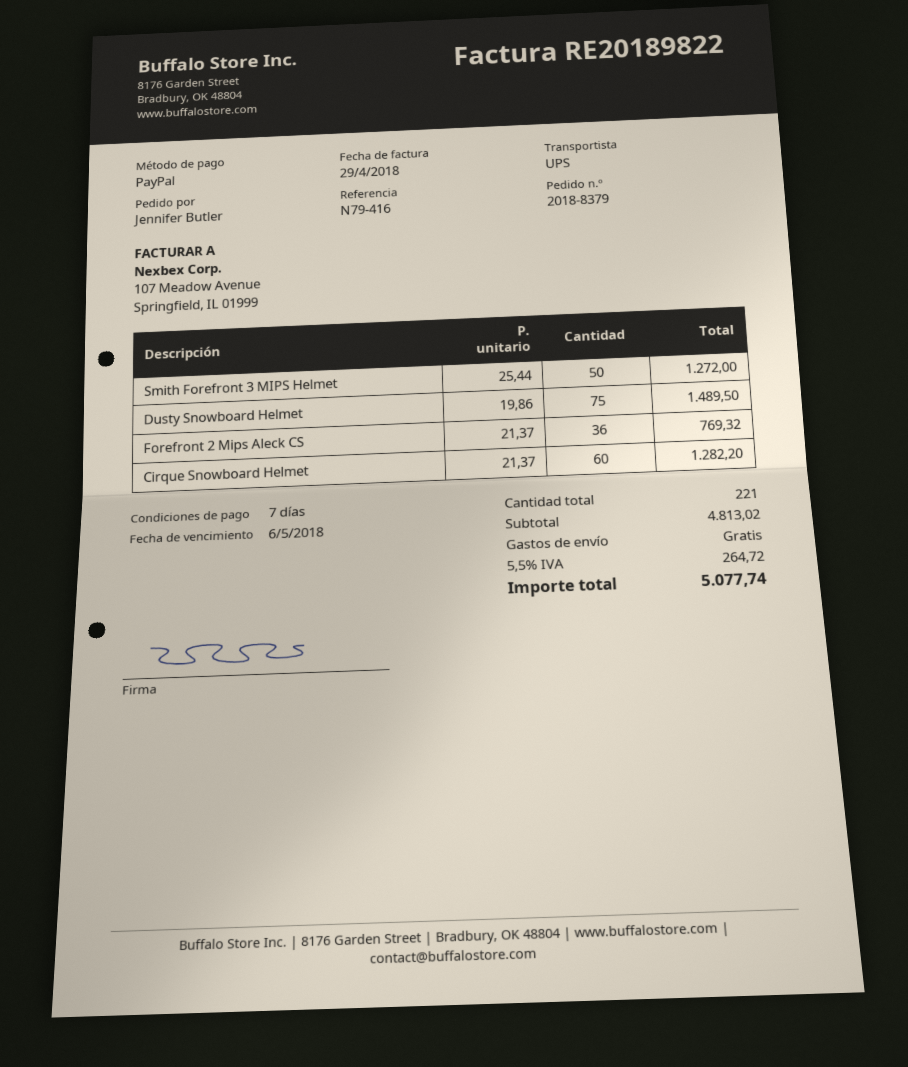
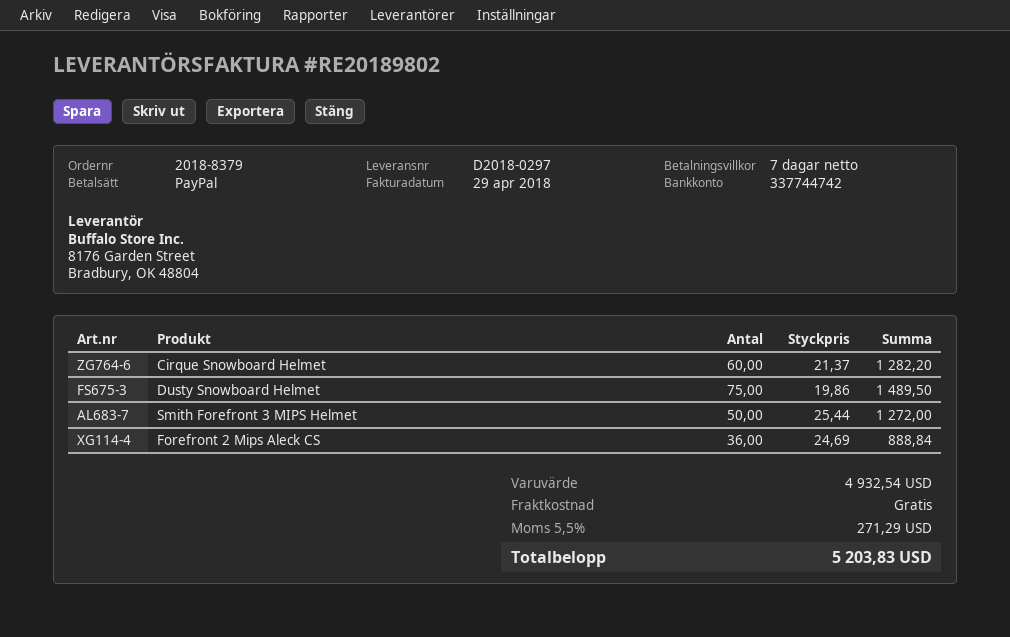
invoice number: RE20189822 -> RE20189802
Forefront 2 Mips Aleck CS: 36 x 21.37 = 769.32 -> 36 x 24.69 = 888.84
subtotal: 4813.02 -> 4932.54
tax: 5.5% = 264.72 -> 5.5% = 271.29
total: 5077.74 -> 5203.83

